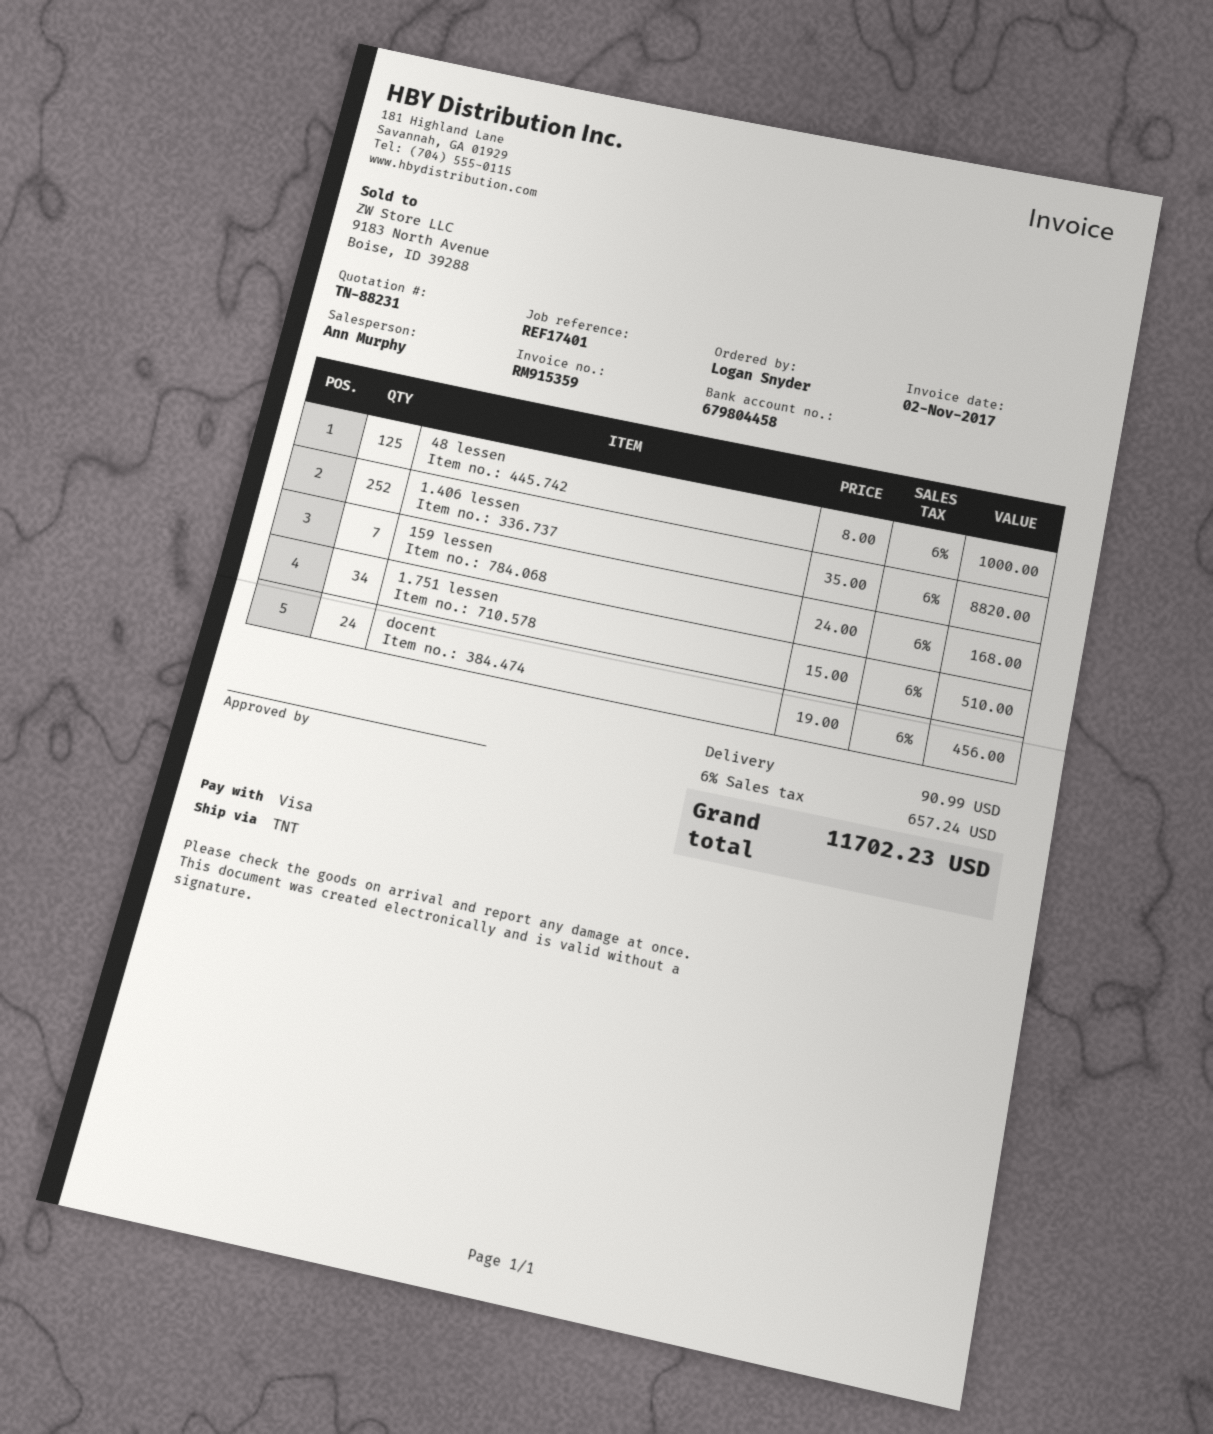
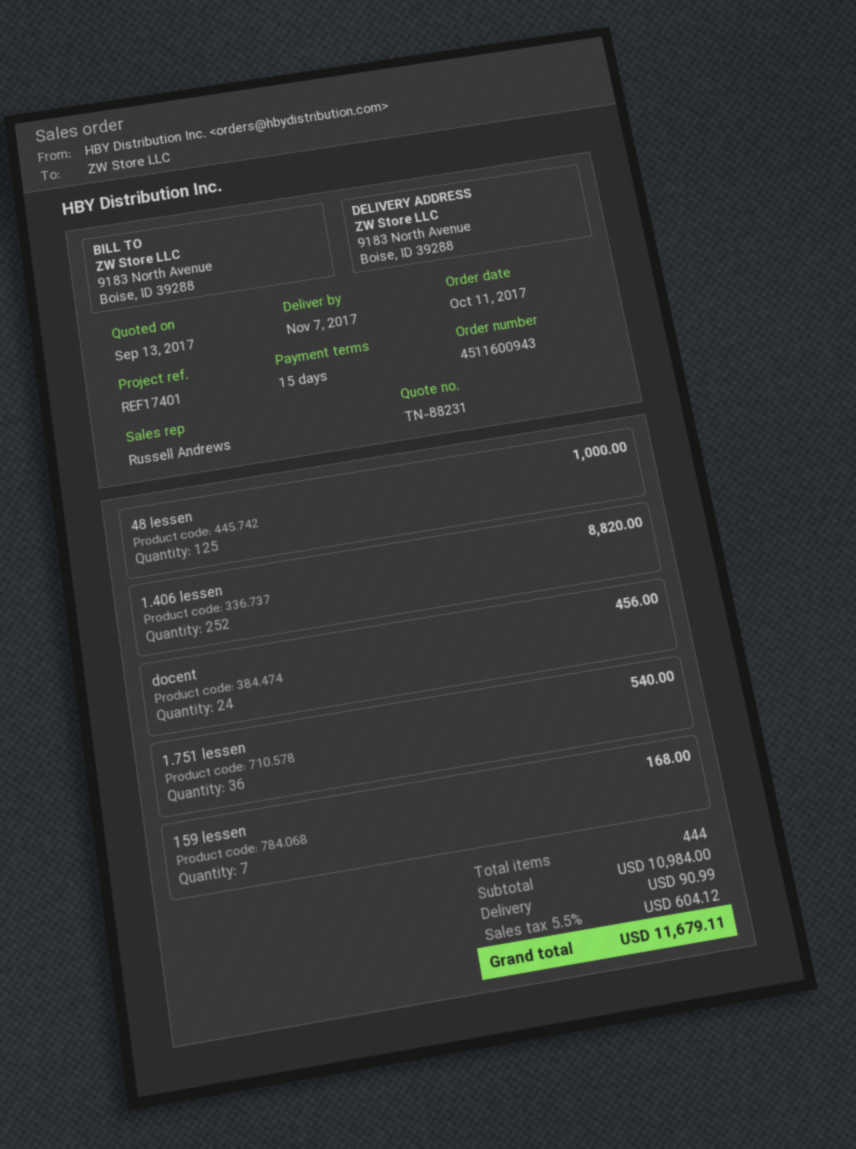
sales rep: Ann Murphy -> Russell Andrews
1.751 lessen: 34 for 510.00 -> 36 for 540.00
tax: 6% = 657.24 -> 5.5% = 604.12
total: 11702.23 -> 11679.11

